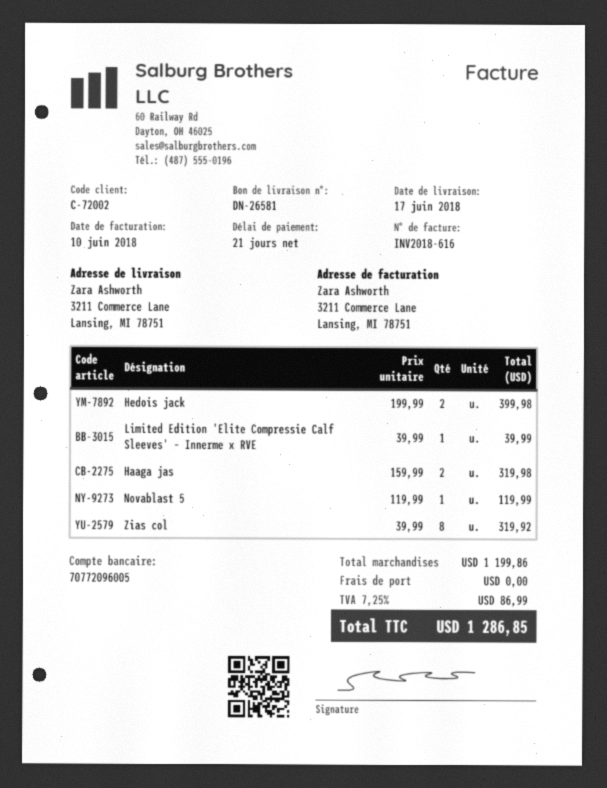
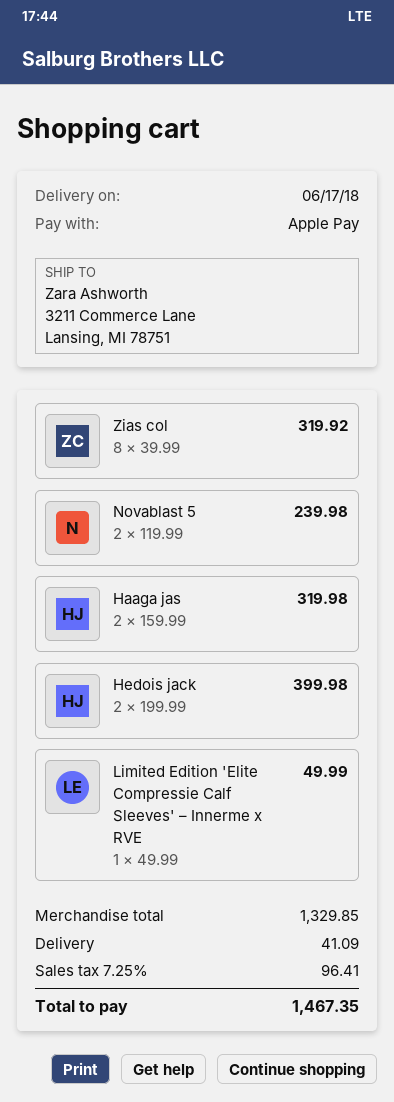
Limited Edition 'Elite Compressie Calf Sleeves' – Innerme x RVE: 1 x 39.99 = 39.99 -> 1 x 49.99 = 49.99
Novablast 5: 1 x 119.99 = 119.99 -> 2 x 119.99 = 239.98
subtotal: 1199.86 -> 1329.85
shipping: 0.00 -> 41.09
tax: 7.25% = 86.99 -> 7.25% = 96.41
total: 1286.85 -> 1467.35

